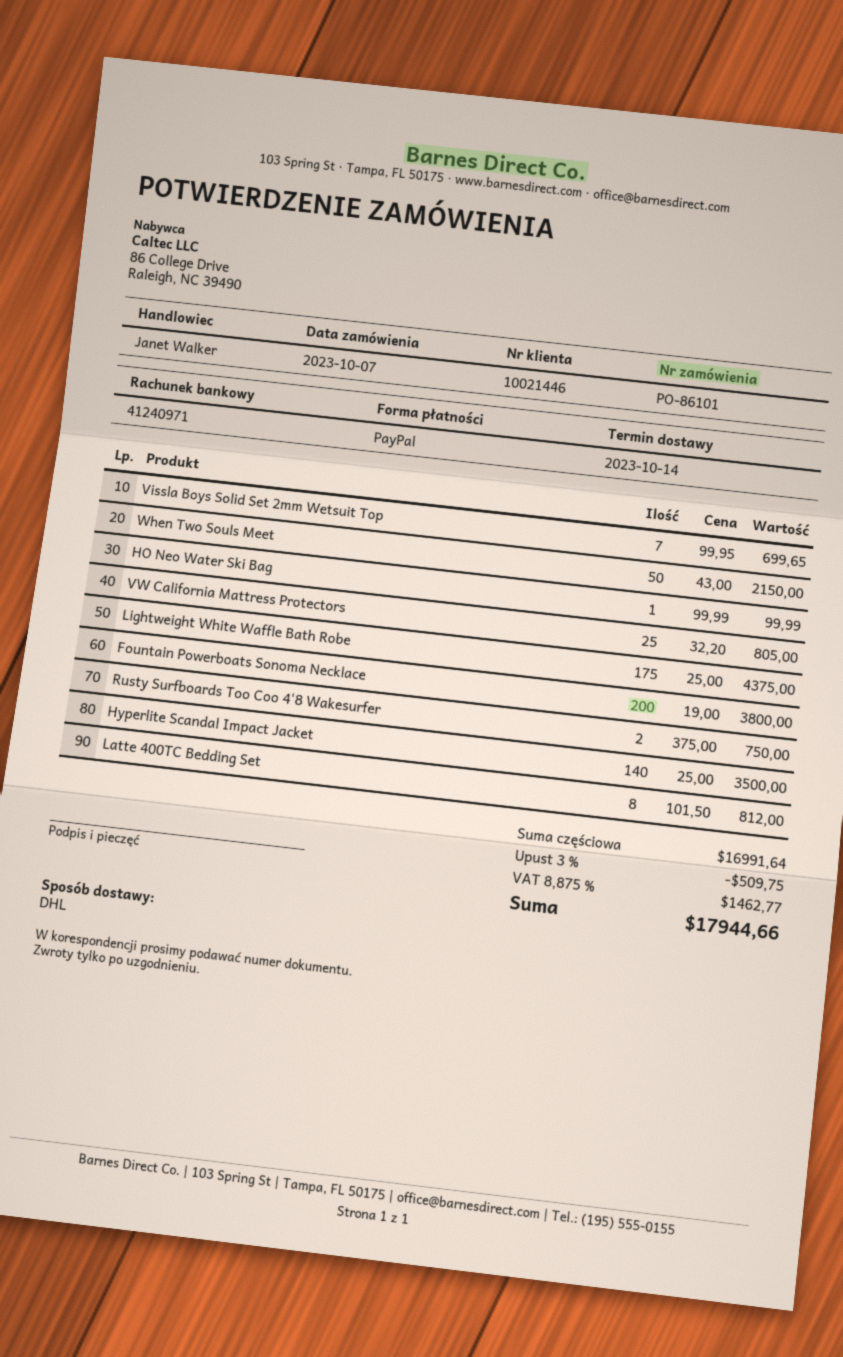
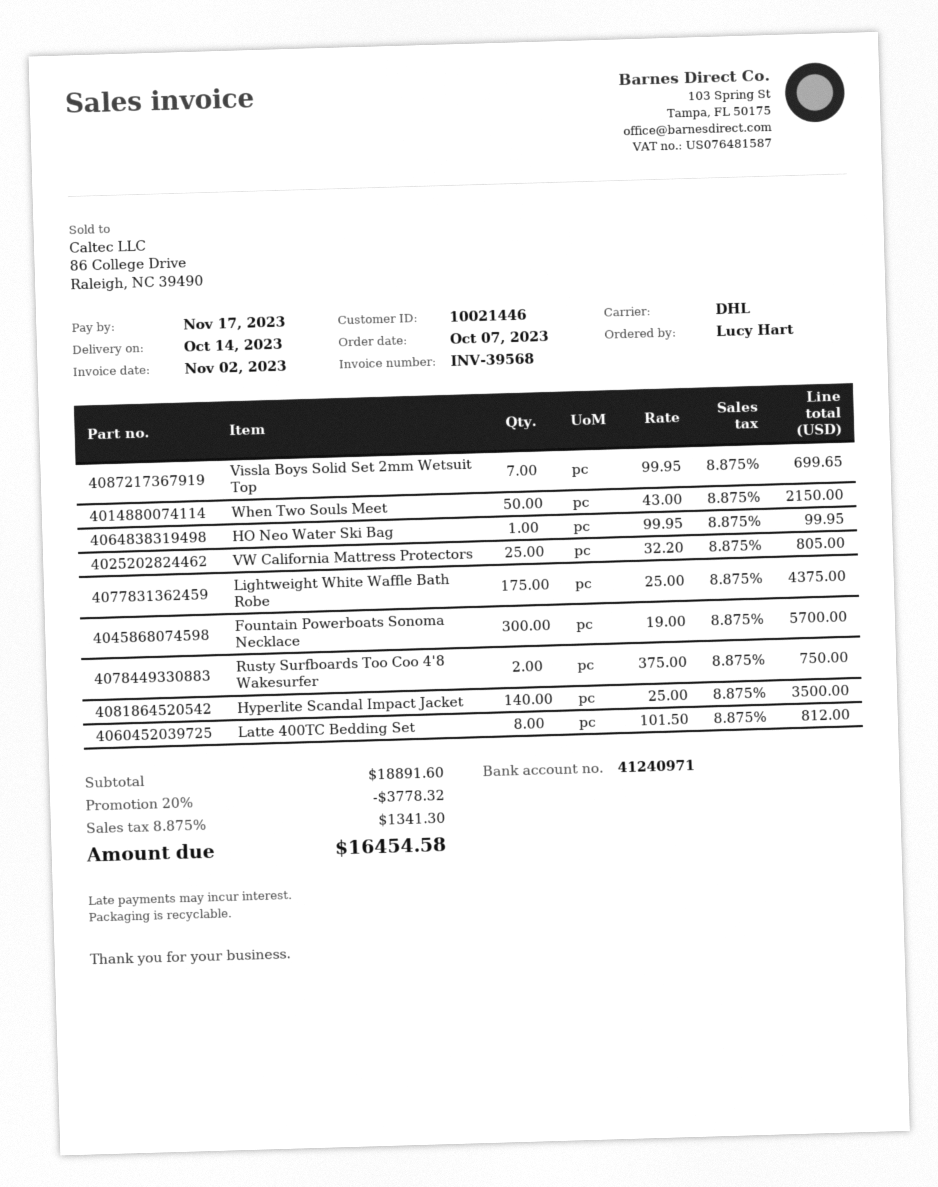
HO Neo Water Ski Bag: 1 x 99.99 = 99.99 -> 1 x 99.95 = 99.95
Fountain Powerboats Sonoma Necklace: 200 x 19.00 = 3800.00 -> 300 x 19.00 = 5700.00
subtotal: 16991.64 -> 18891.60
discount: 3% = 509.75 -> 20% = 3778.32
tax: 8.875% = 1462.77 -> 8.875% = 1341.30
total: 17944.66 -> 16454.58

